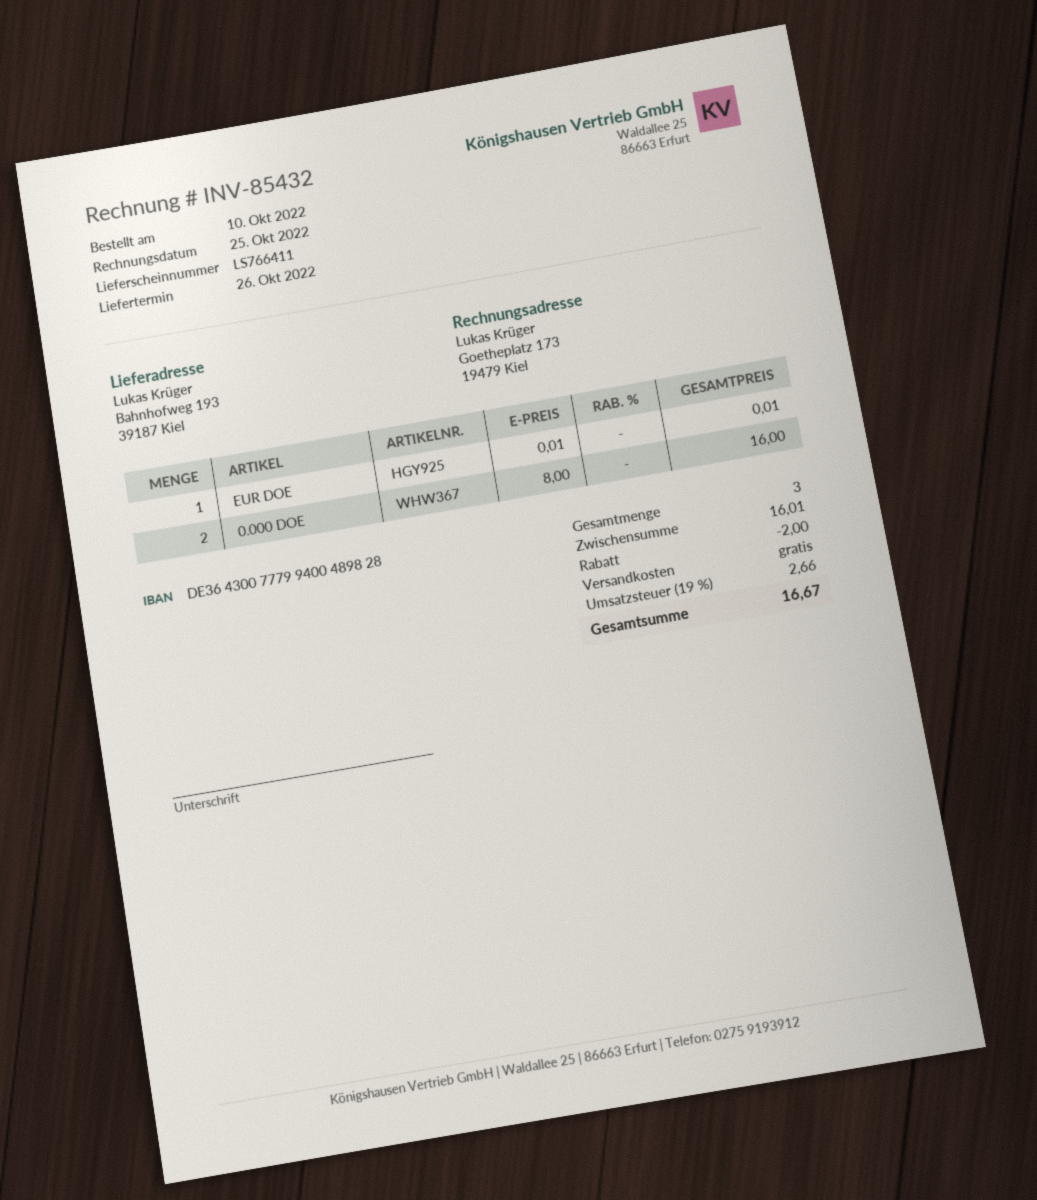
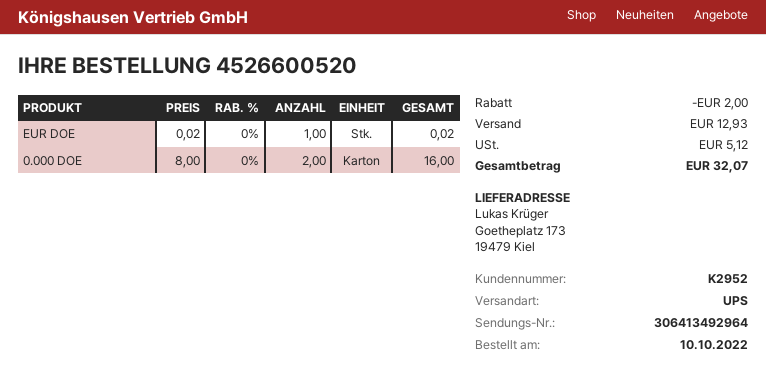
ship to: Bahnhofweg 193, 39187 Kiel -> Goetheplatz 173, 19479 Kiel
EUR DOE: 1 x 0.01 = 0.01 -> 1 x 0.02 = 0.02
shipping: 0.00 -> 12.93
tax: 2.66 -> 5.12
total: 16.67 -> 32.07

